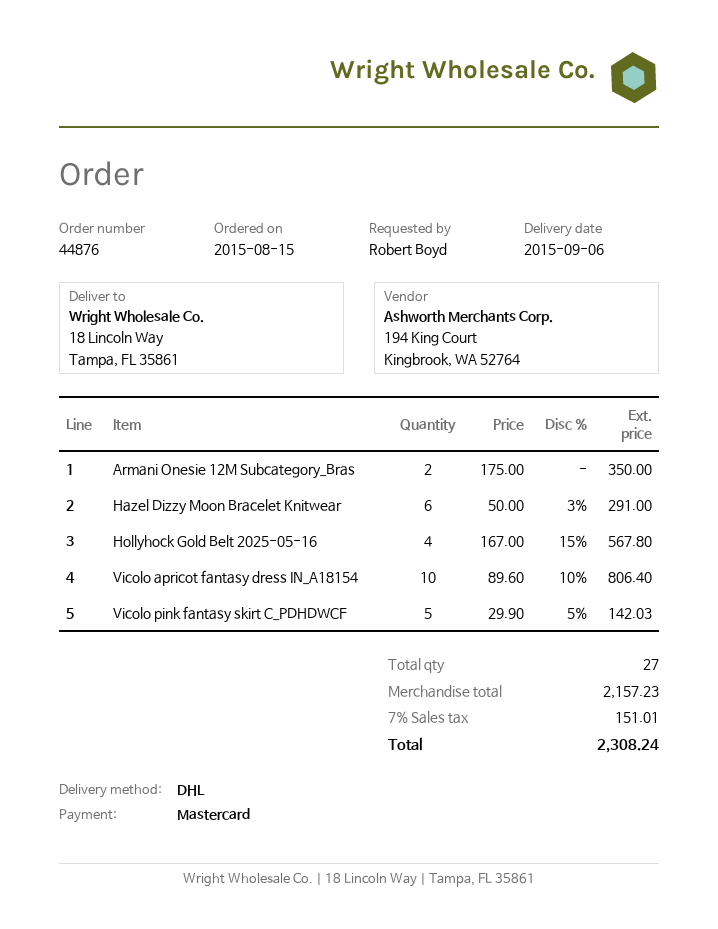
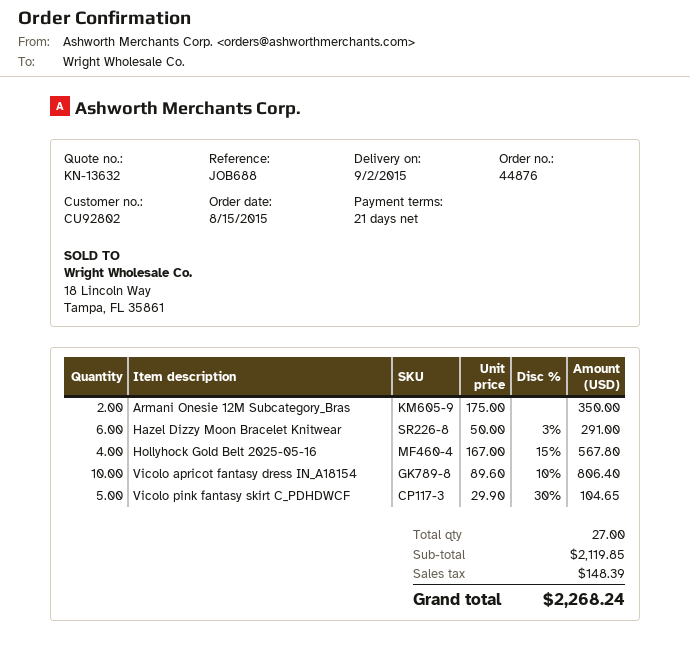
delivery date: 2015-09-06 -> 2015-09-02
Vicolo pink fantasy skirt C_PDHDWCF: 5 x 29.90 - 5% = 142.03 -> 5 x 29.90 - 30% = 104.65
subtotal: 2157.23 -> 2119.85
tax: 151.01 -> 148.39
total: 2308.24 -> 2268.24

